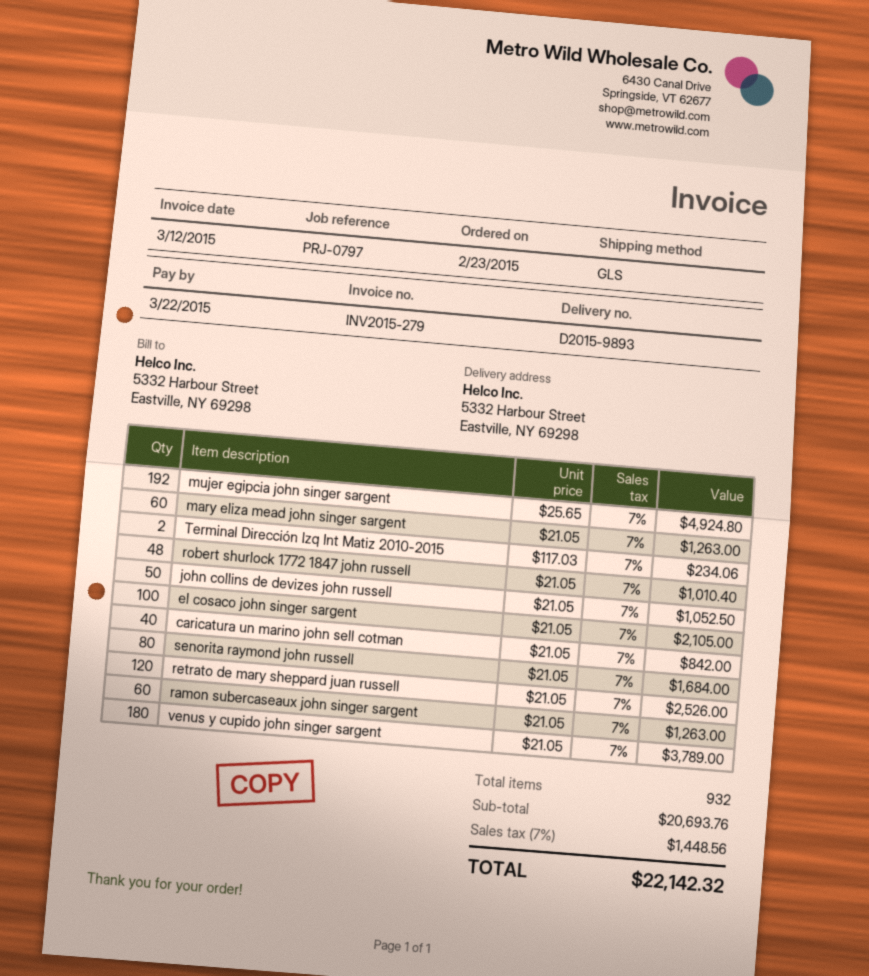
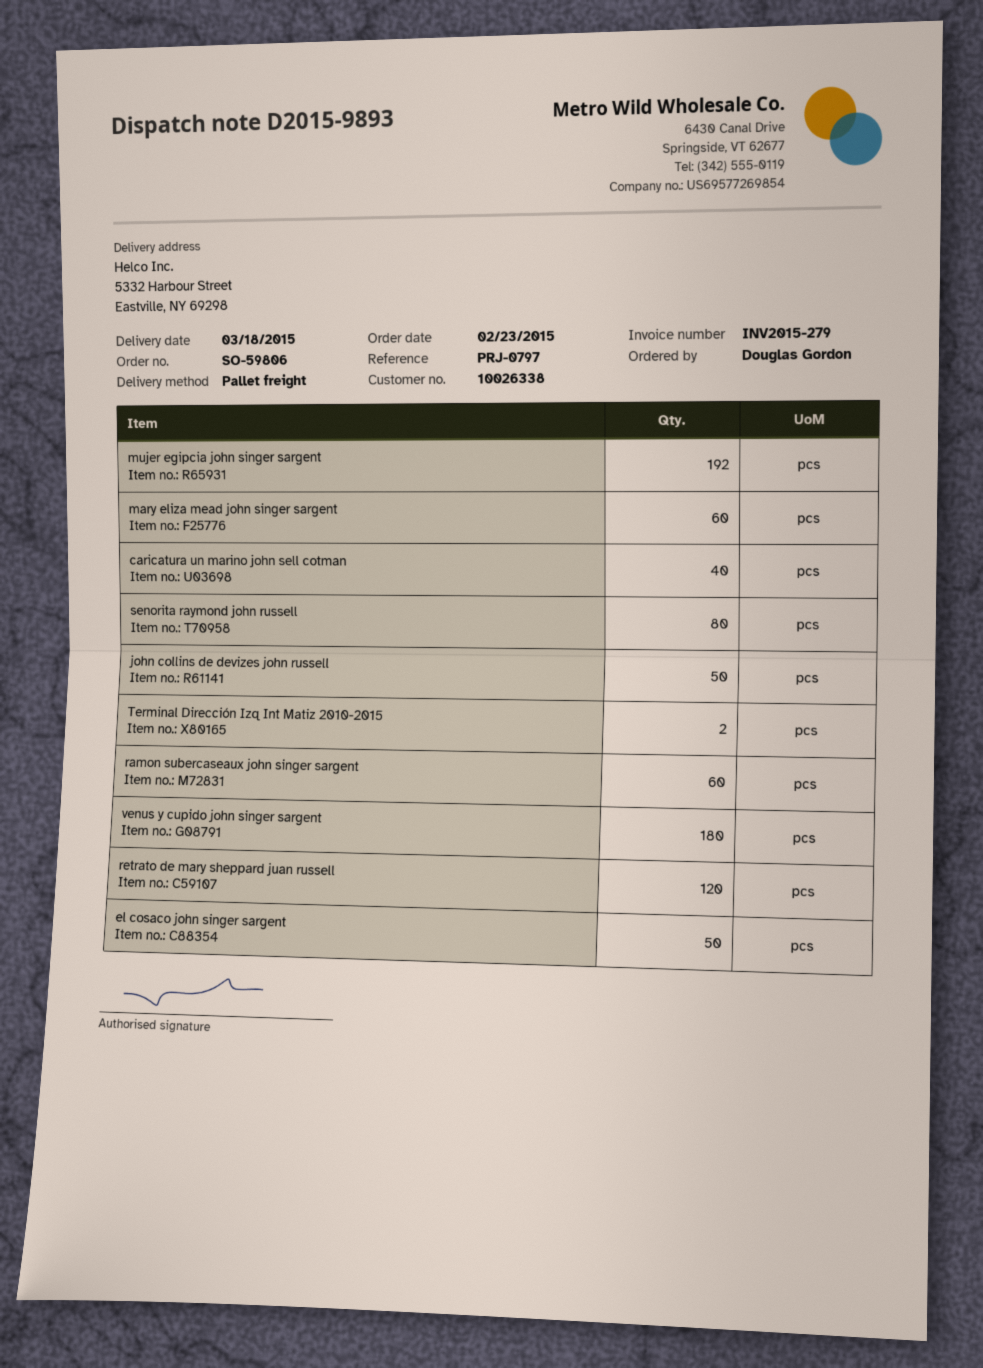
shipping method: GLS -> pallet freight
robert shurlock 1772 1847 john russell: 48 -> none
el cosaco john singer sargent: 100 -> 50

